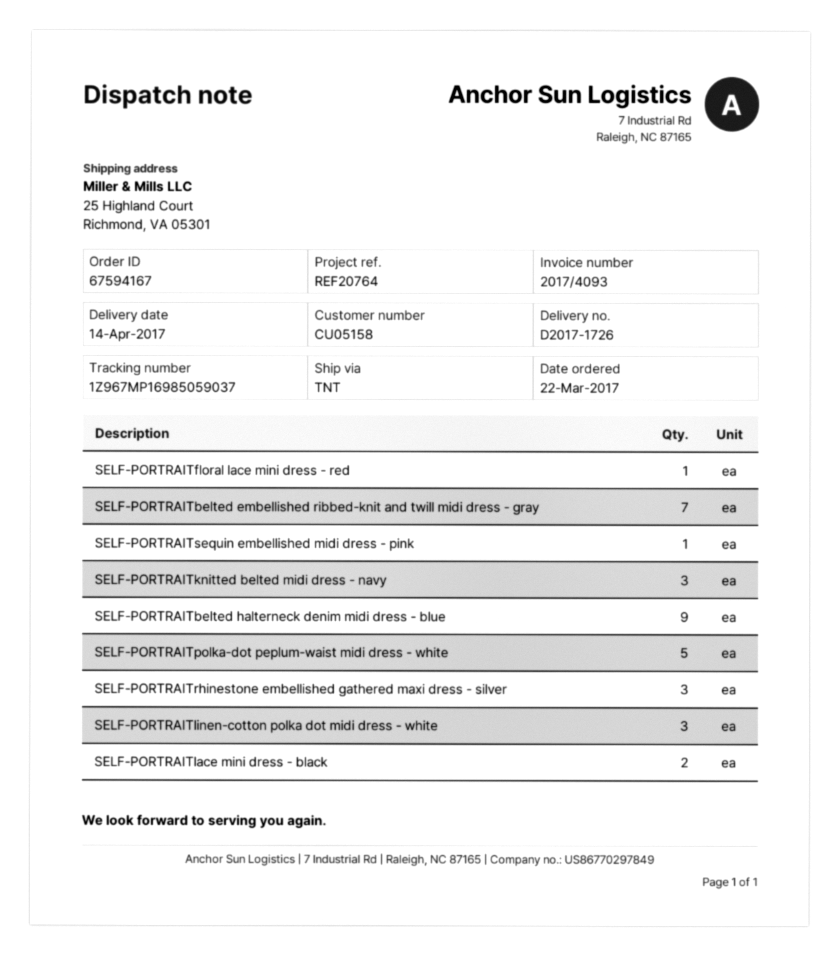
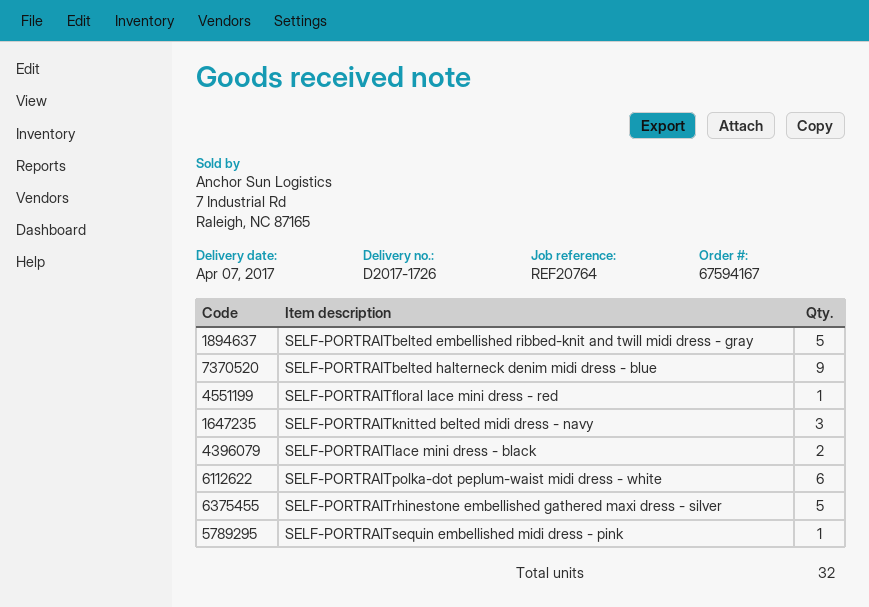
delivery date: 2017-04-14 -> 2017-04-07
SELF-PORTRAITbelted embellished ribbed-knit and twill midi dress - gray: 7 -> 5
SELF-PORTRAITpolka-dot peplum-waist midi dress - white: 5 -> 6
SELF-PORTRAITrhinestone embellished gathered maxi dress - silver: 3 -> 5
SELF-PORTRAITlinen-cotton polka dot midi dress - white: 3 -> none

